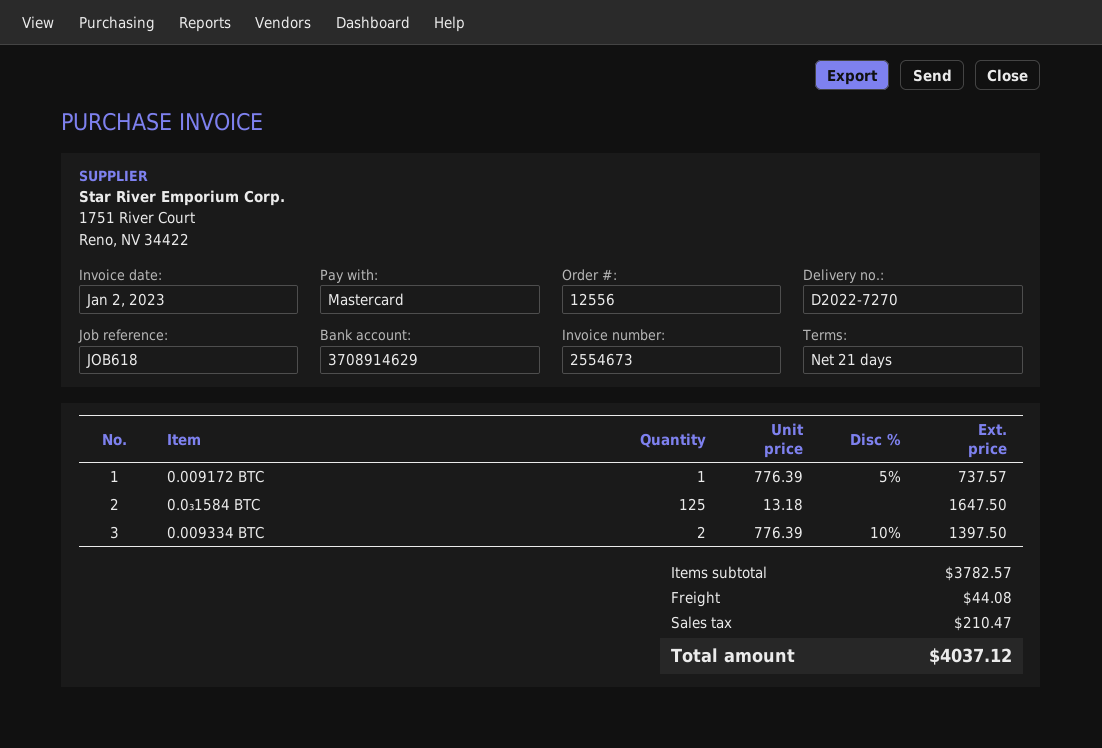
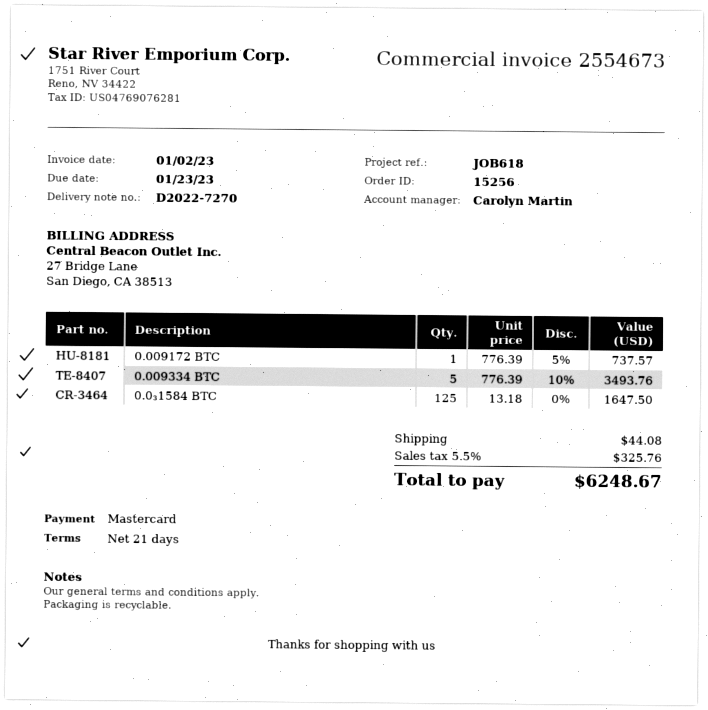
order number: 12556 -> 15256
0.009334 BTC: 2 x 776.39 - 10% = 1397.50 -> 5 x 776.39 - 10% = 3493.76
tax: 210.47 -> 325.76
total: 4037.12 -> 6248.67

